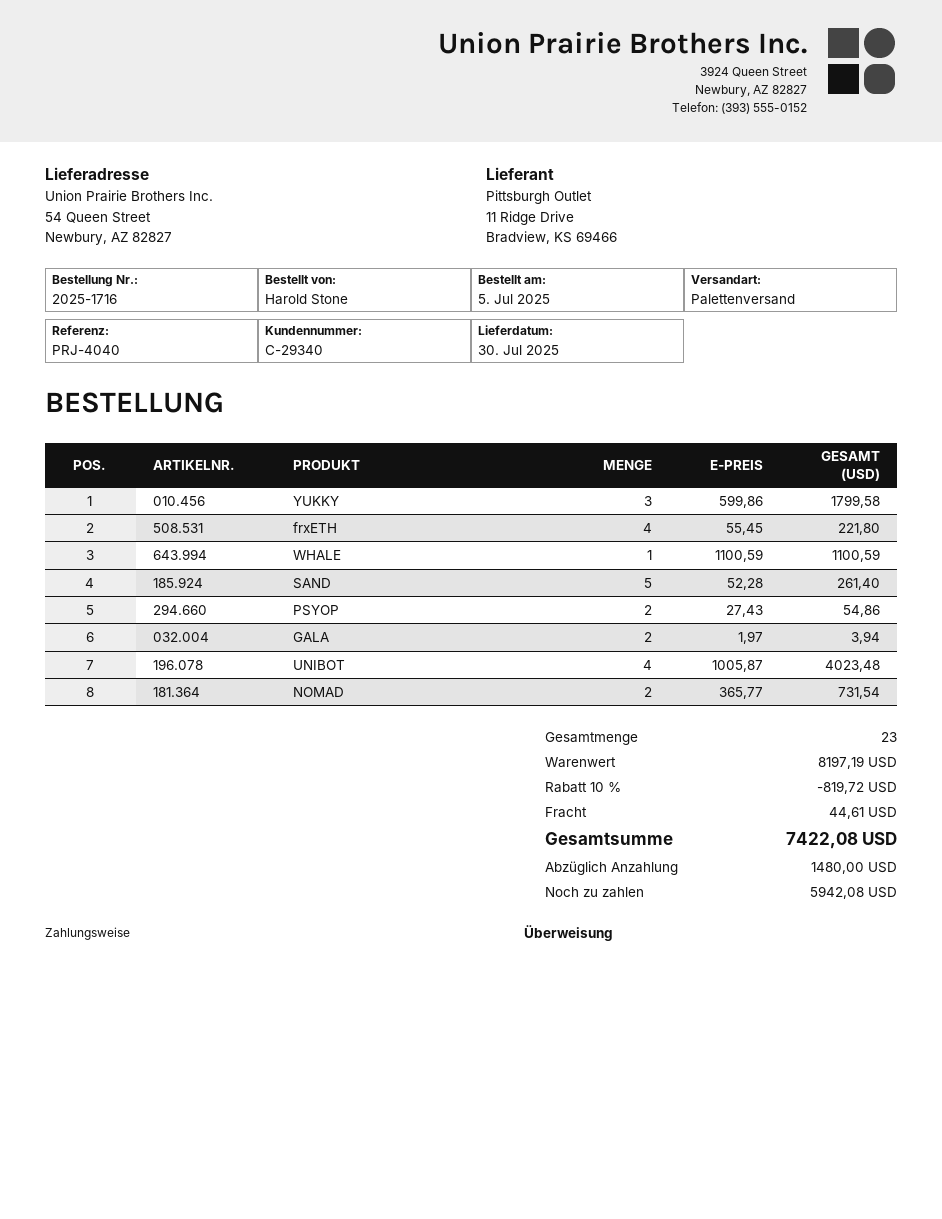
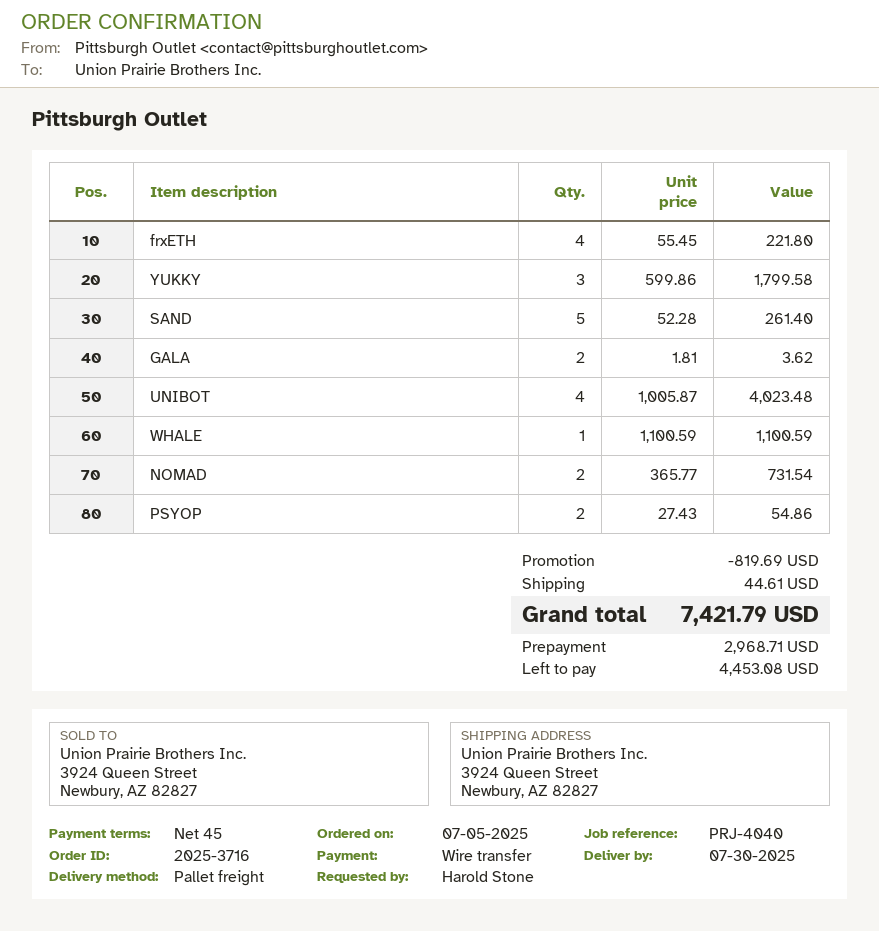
order number: 2025-1716 -> 2025-3716
ship to: 54 Queen Street, Newbury, AZ 82827 -> 3924 Queen Street, Newbury, AZ 82827
GALA: 2 x 1.97 = 3.94 -> 2 x 1.81 = 3.62
discount: 819.72 -> 819.69
total: 7422.08 -> 7421.79
deposit: 1480.00 -> 2968.71
balance: 5942.08 -> 4453.08

